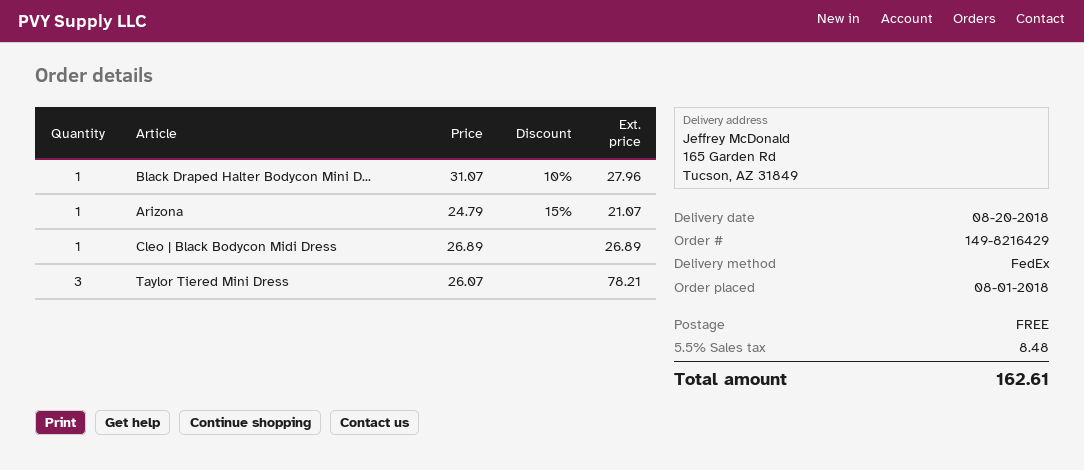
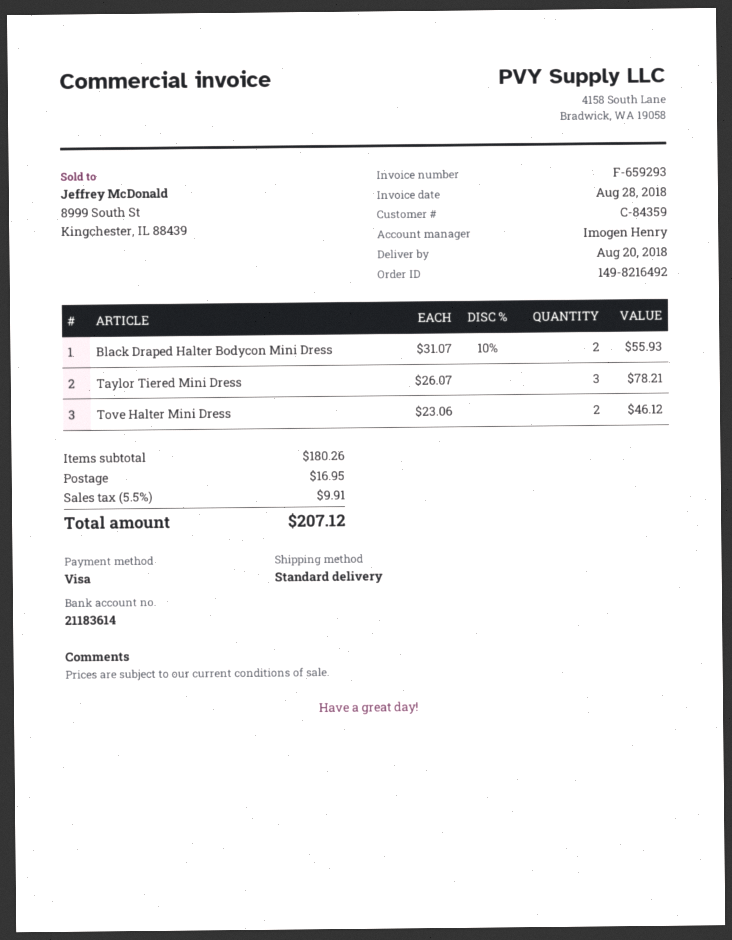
order number: 149-8216429 -> 149-8216492
shipping method: FedEx -> standard
Black Draped Halter Bodycon Mini D...: 1 x 31.07 - 10% = 27.96 -> 2 x 31.07 - 10% = 55.93
Arizona: 1 x 24.79 - 15% = 21.07 -> none
Cleo | Black Bodycon Midi Dress: 1 x 26.89 = 26.89 -> none
Tove Halter Mini Dress: none -> 2 x 23.06 = 46.12
shipping: 0.00 -> 16.95
tax: 5.5% = 8.48 -> 5.5% = 9.91
total: 162.61 -> 207.12

